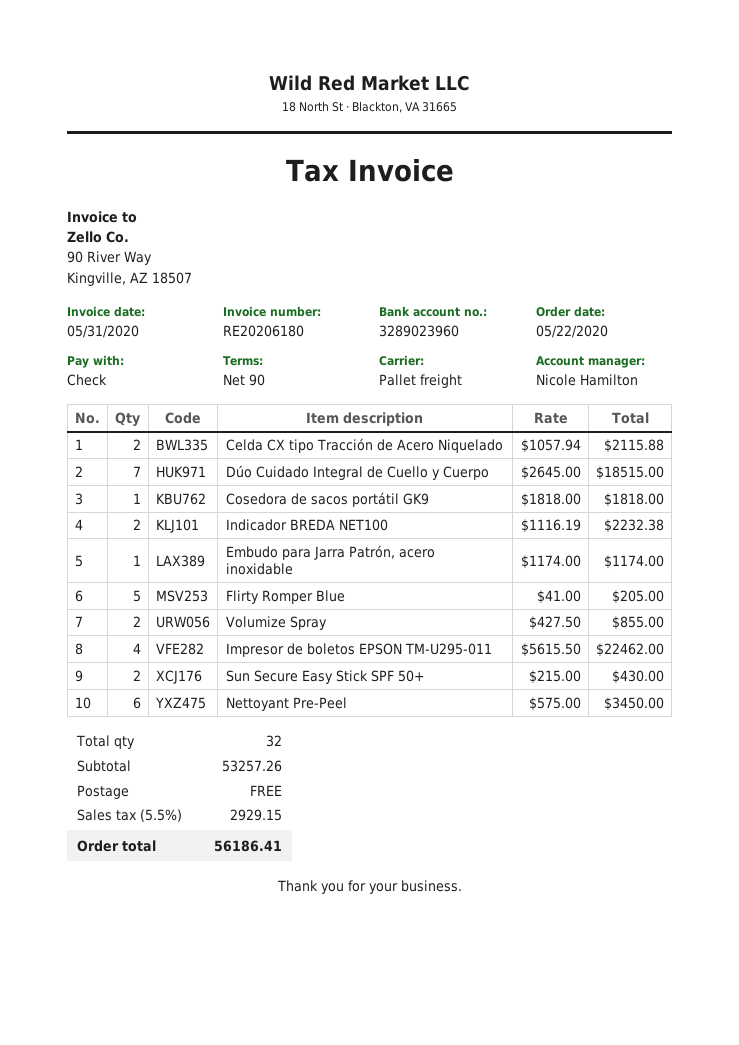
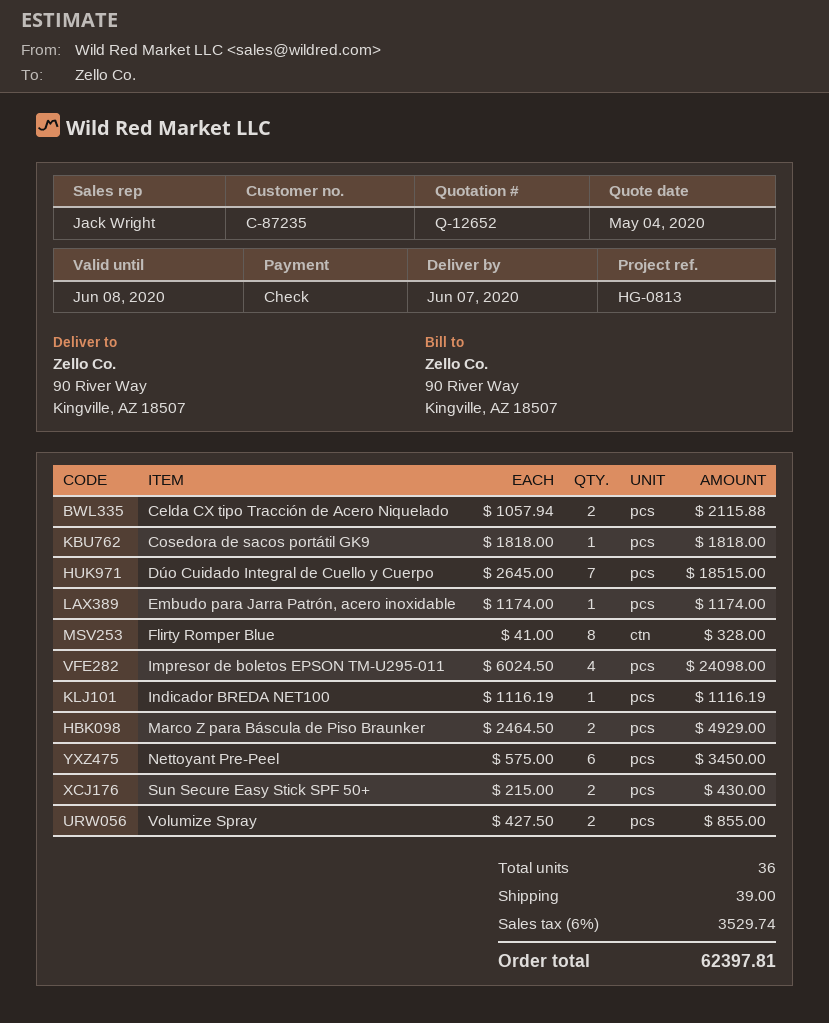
sales rep: Nicole Hamilton -> Jack Wright
Indicador BREDA NET100: 2 x 1116.19 = 2232.38 -> 1 x 1116.19 = 1116.19
Flirty Romper Blue: 5 x 41.00 = 205.00 -> 8 x 41.00 = 328.00
Impresor de boletos EPSON TM-U295-011: 4 x 5615.50 = 22462.00 -> 4 x 6024.50 = 24098.00
Marco Z para Báscula de Piso Braunker: none -> 2 x 2464.50 = 4929.00
total quantity: 32 -> 36
shipping: 0.00 -> 39.00
tax: 5.5% = 2929.15 -> 6% = 3529.74
total: 56186.41 -> 62397.81

